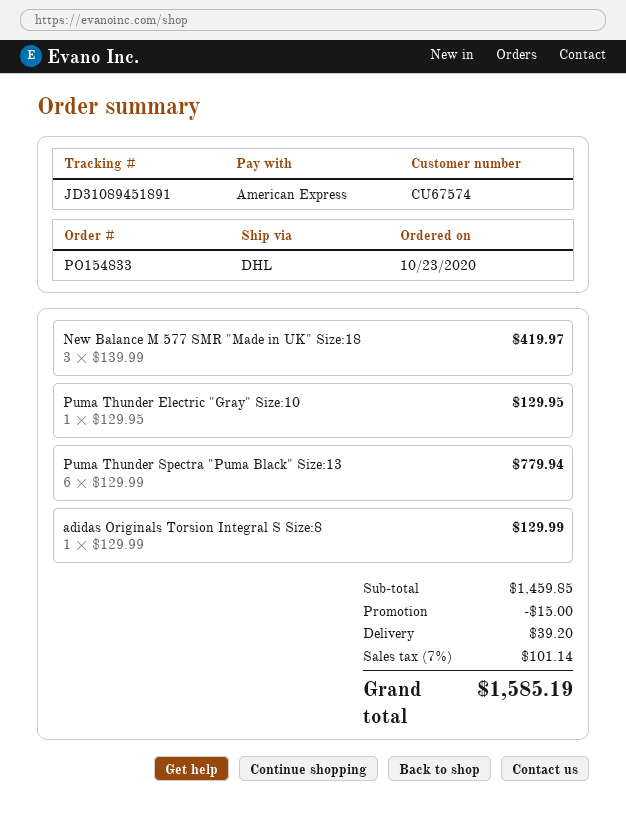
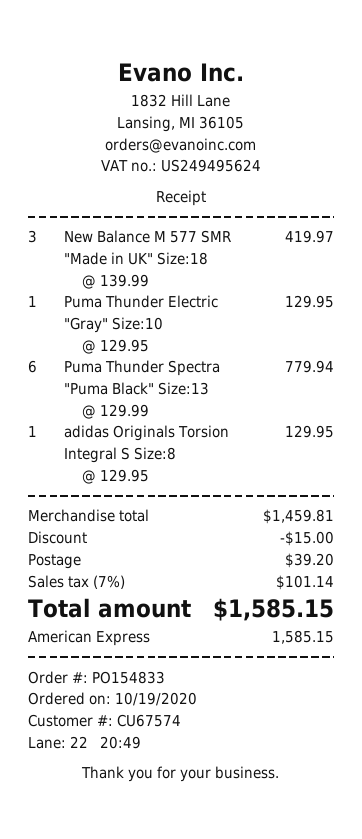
order date: 2020-10-23 -> 2020-10-19
adidas Originals Torsion Integral S Size:8: 1 x 129.99 = 129.99 -> 1 x 129.95 = 129.95
subtotal: 1459.85 -> 1459.81
total: 1585.19 -> 1585.15

